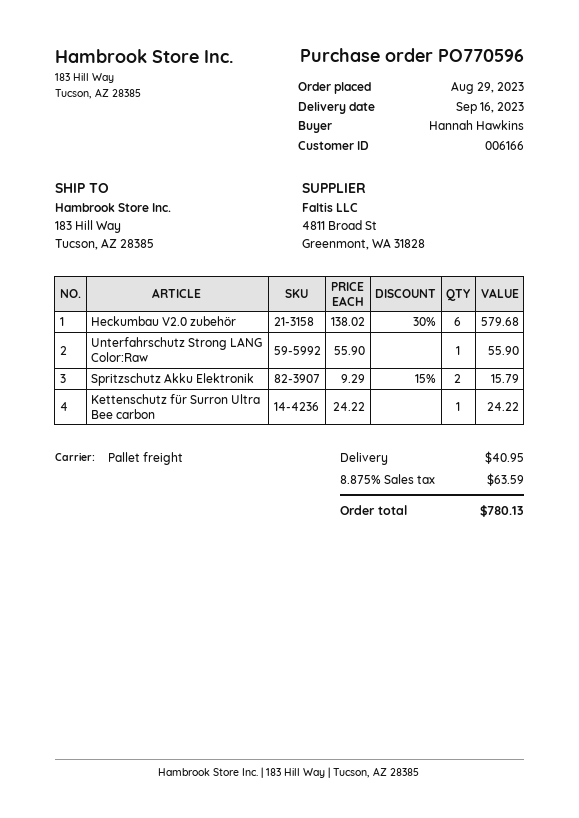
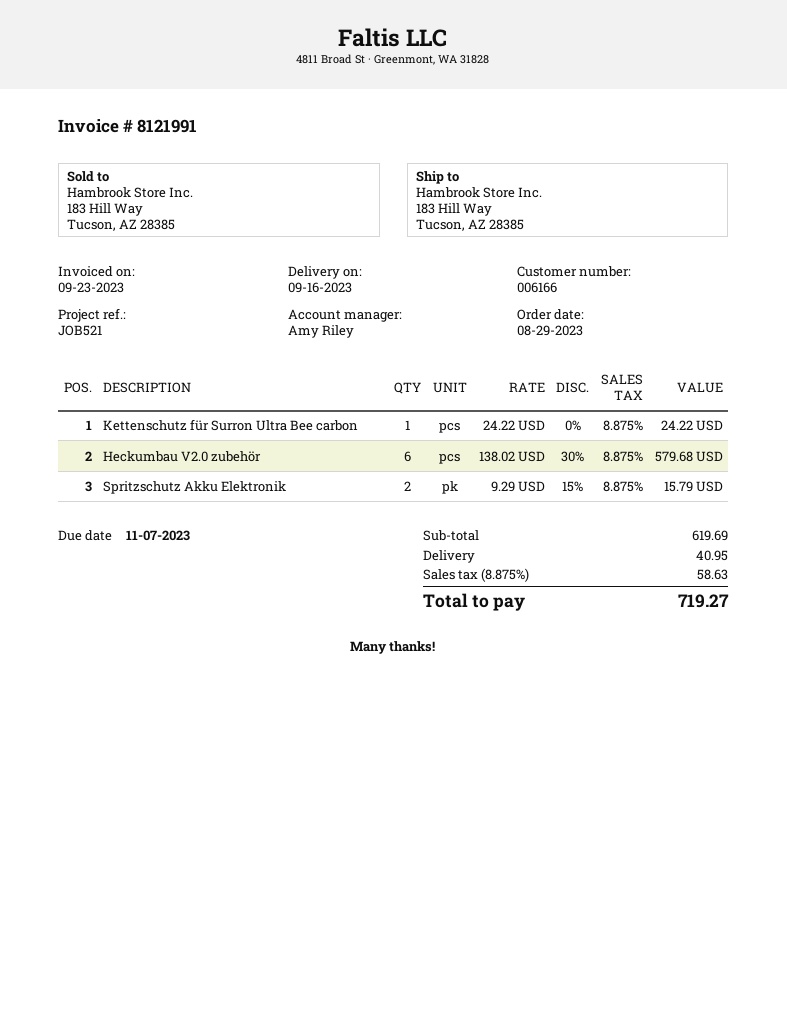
Unterfahrschutz Strong LANG Color:Raw: 1 x 55.90 = 55.90 -> none
tax: 8.875% = 63.59 -> 8.875% = 58.63
total: 780.13 -> 719.27

